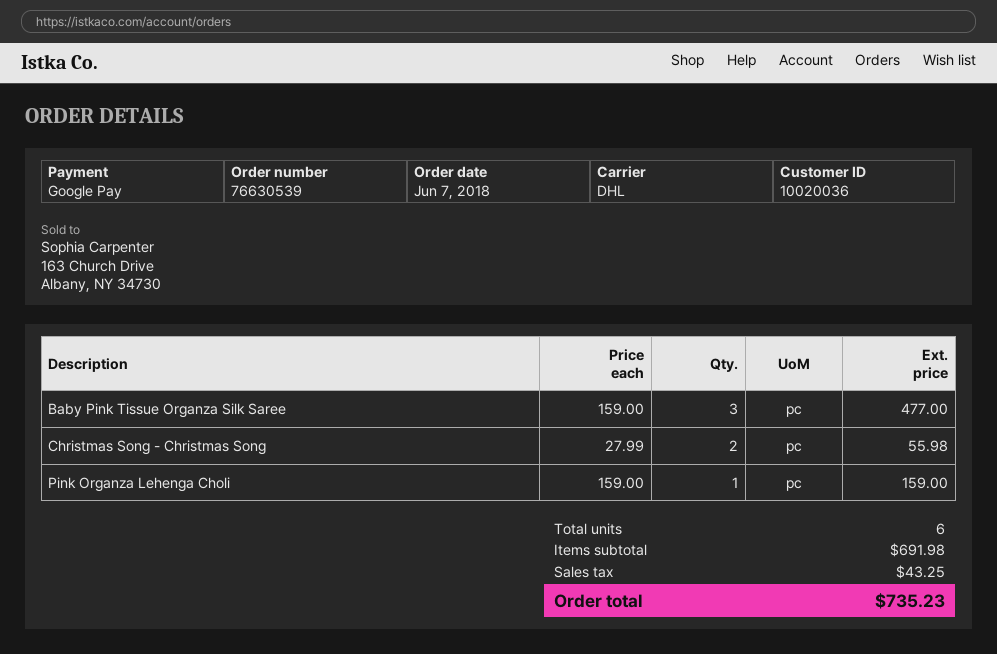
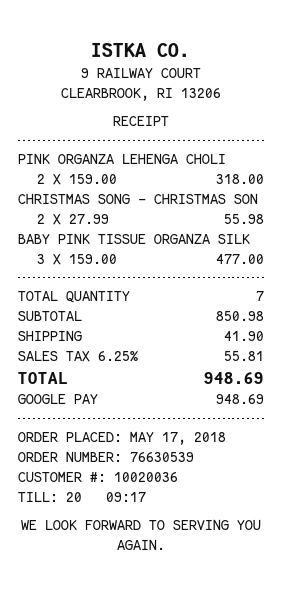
order date: 2018-06-07 -> 2018-05-17
Pink Organza Lehenga Choli: 1 x 159.00 = 159.00 -> 2 x 159.00 = 318.00
total quantity: 6 -> 7
subtotal: 691.98 -> 850.98
shipping: none -> 41.90
tax: 43.25 -> 55.81
total: 735.23 -> 948.69

